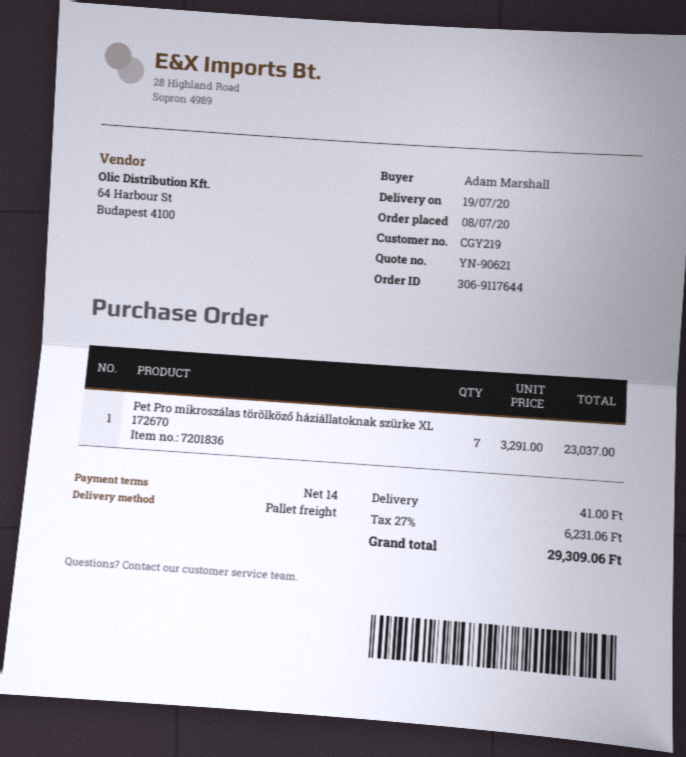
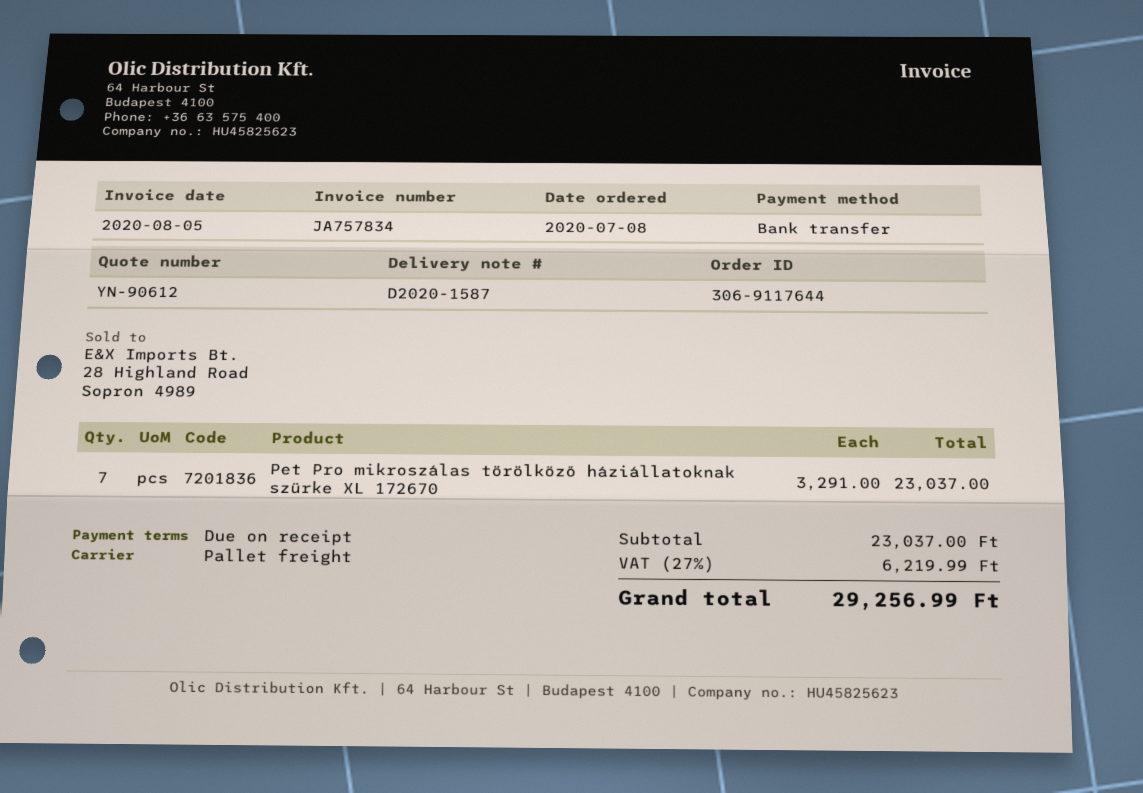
quote number: YN-90621 -> YN-90612
payment terms: 14 days -> on receipt
shipping: 41.00 -> none
tax: 27% = 6231.06 -> 27% = 6219.99
total: 29309.06 -> 29256.99

